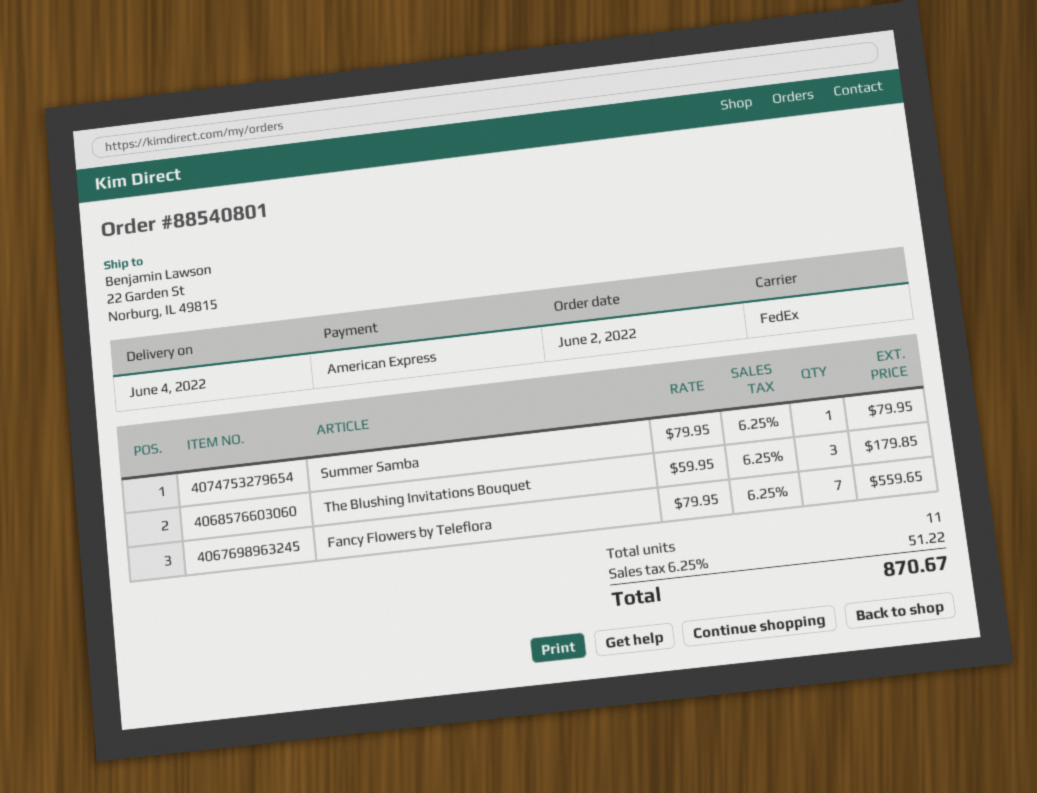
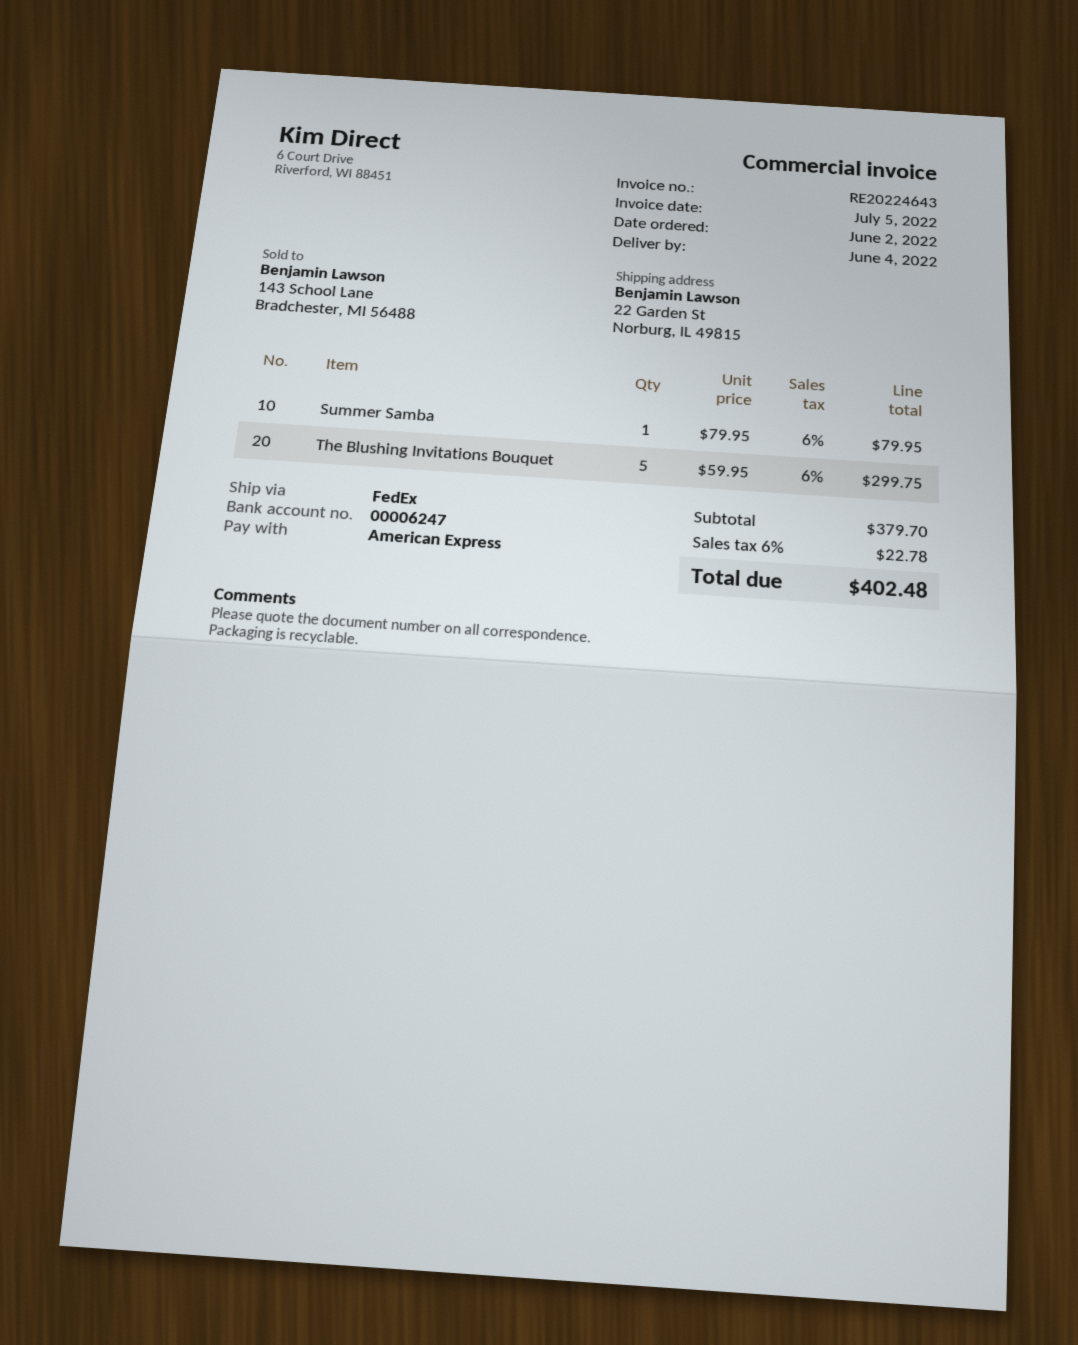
The Blushing Invitations Bouquet: 3 x 59.95 = 179.85 -> 5 x 59.95 = 299.75
Fancy Flowers by Teleflora: 7 x 79.95 = 559.65 -> none
tax: 6.25% = 51.22 -> 6% = 22.78
total: 870.67 -> 402.48

